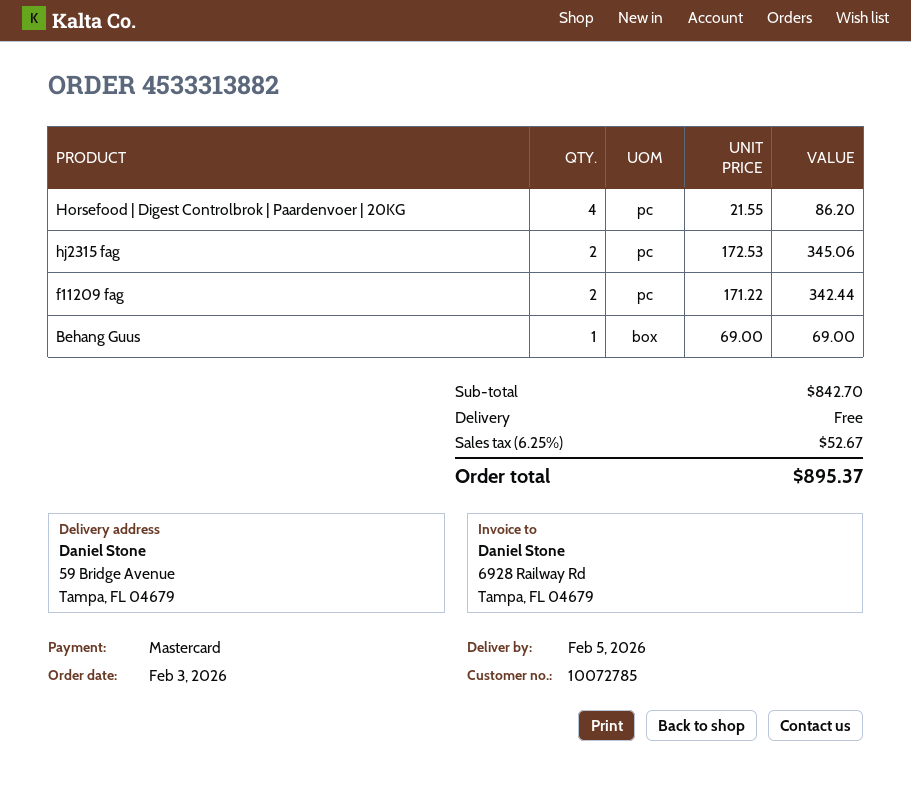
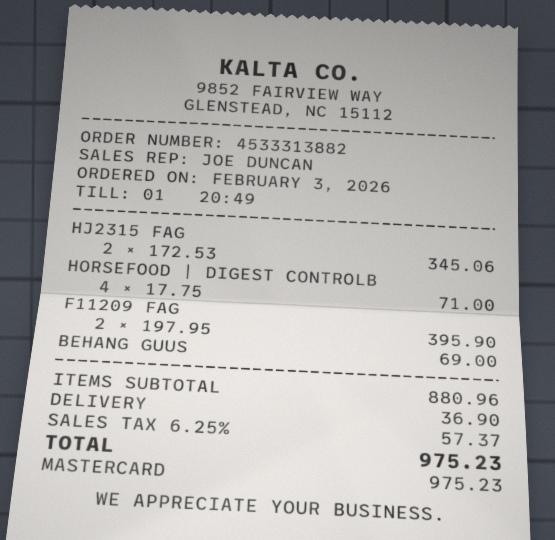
Horsefood | Digest Controlbrok | Paardenvoer | 20KG: 4 x 21.55 = 86.20 -> 4 x 17.75 = 71.00
f11209 fag: 2 x 171.22 = 342.44 -> 2 x 197.95 = 395.90
subtotal: 842.70 -> 880.96
shipping: 0.00 -> 36.90
tax: 6.25% = 52.67 -> 6.25% = 57.37
total: 895.37 -> 975.23

